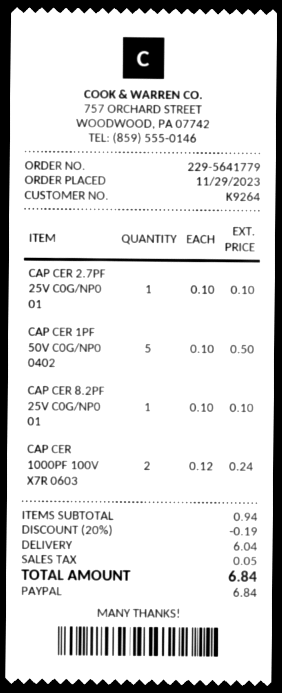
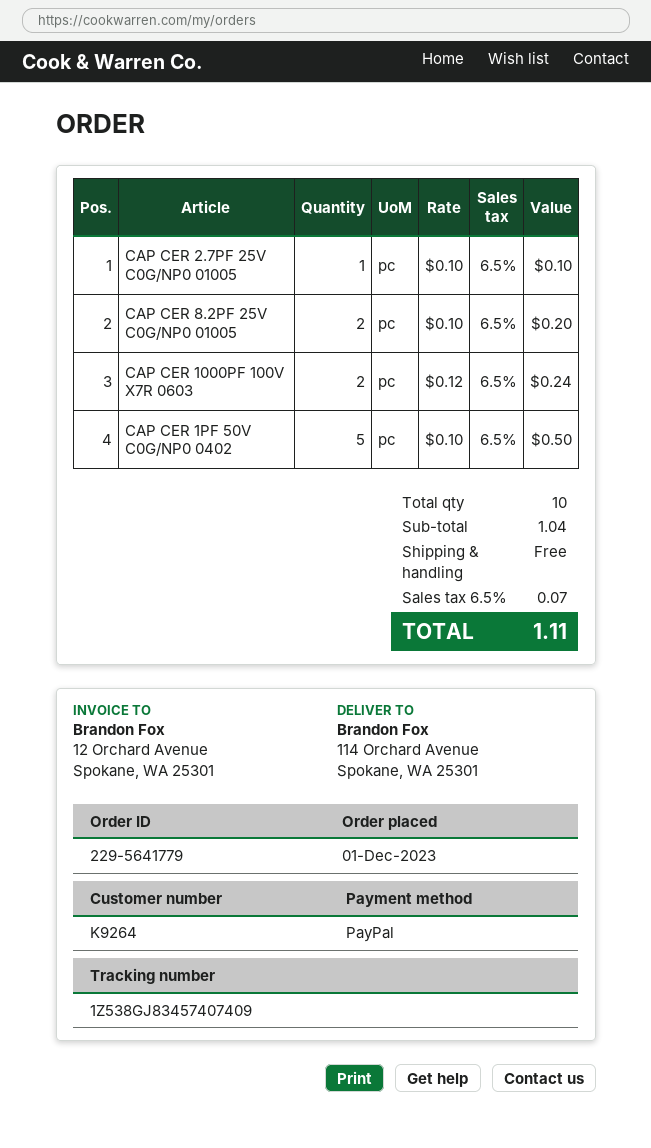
order date: 2023-11-29 -> 2023-12-01
CAP CER 8.2PF 25V C0G/NP0 01: 1 x 0.10 = 0.10 -> 2 x 0.10 = 0.20
subtotal: 0.94 -> 1.04
discount: 20% = 0.19 -> none
shipping: 6.04 -> 0.00
tax: 0.05 -> 0.07
total: 6.84 -> 1.11

